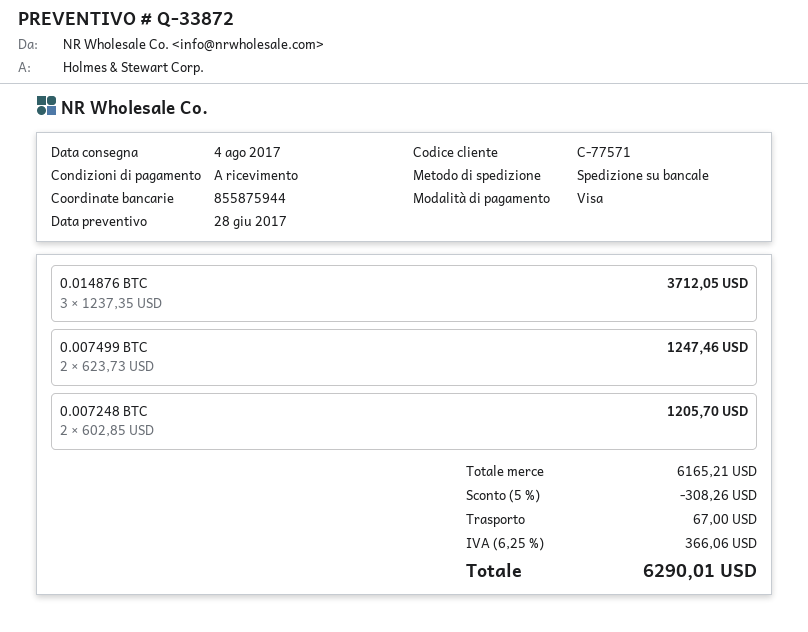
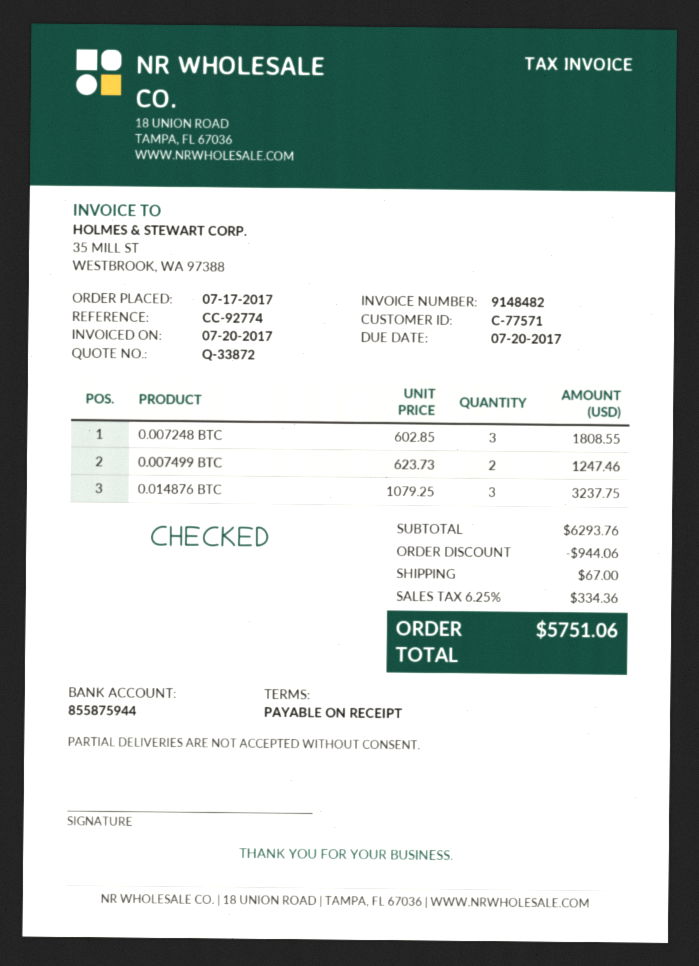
0.014876 BTC: 3 x 1237.35 = 3712.05 -> 3 x 1079.25 = 3237.75
0.007248 BTC: 2 x 602.85 = 1205.70 -> 3 x 602.85 = 1808.55
subtotal: 6165.21 -> 6293.76
discount: 308.26 -> 944.06
tax: 6.25% = 366.06 -> 6.25% = 334.36
total: 6290.01 -> 5751.06

